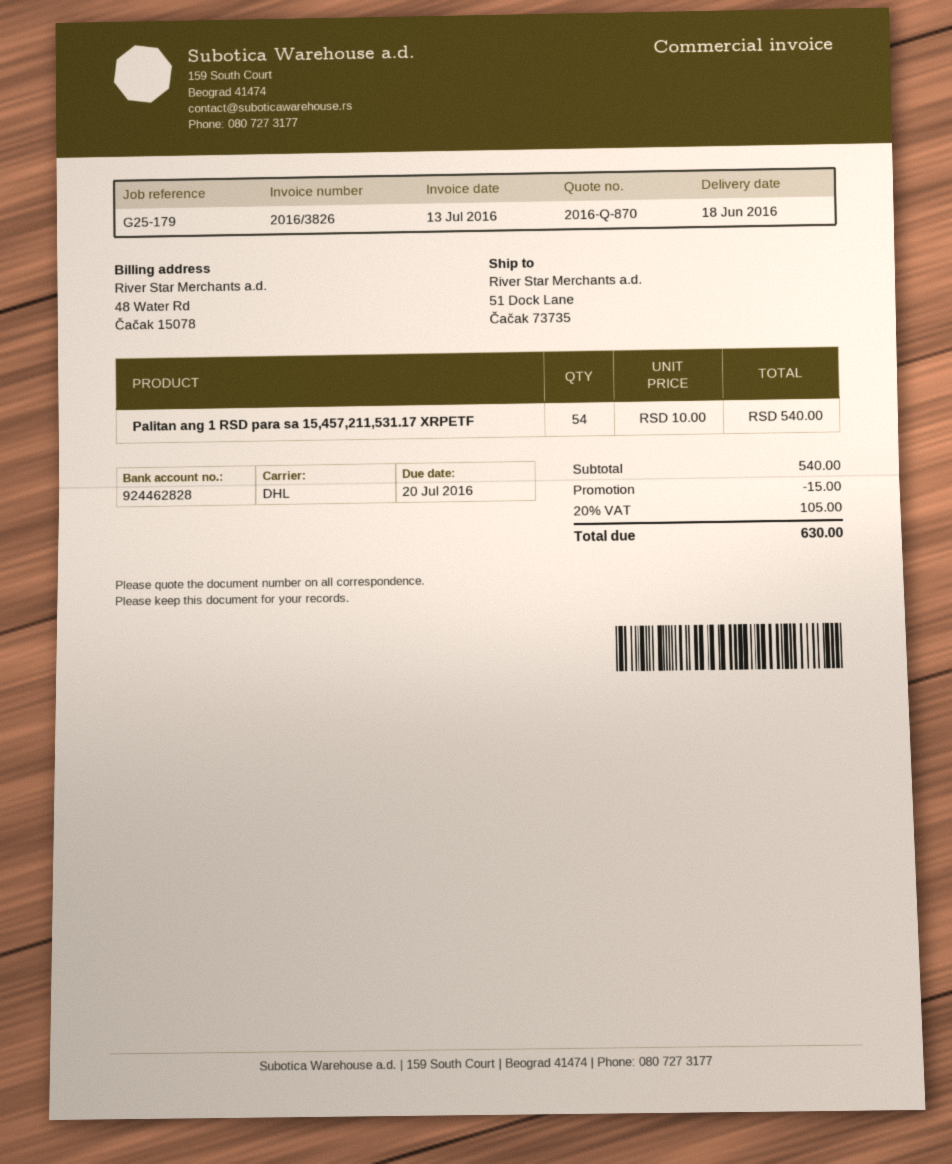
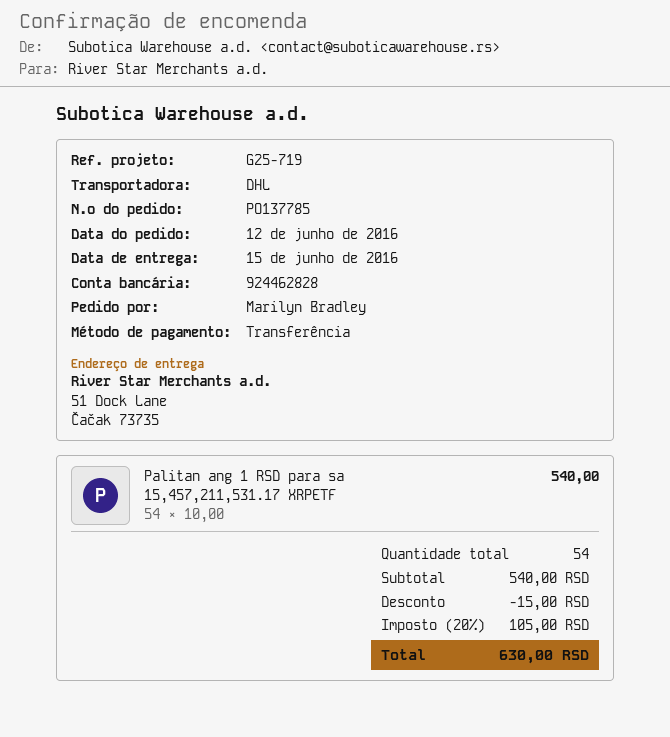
delivery date: 2016-06-18 -> 2016-06-15
reference: G25-179 -> G25-719

